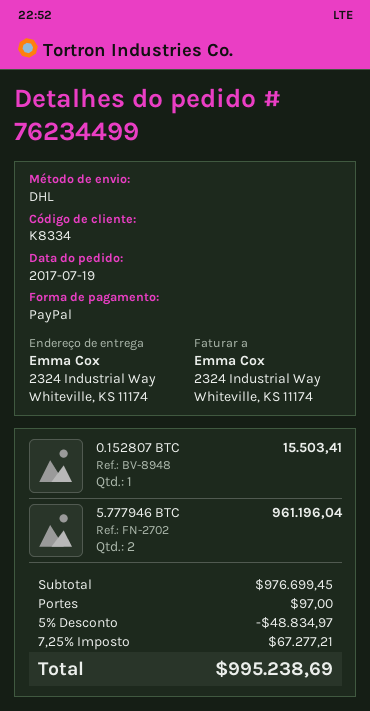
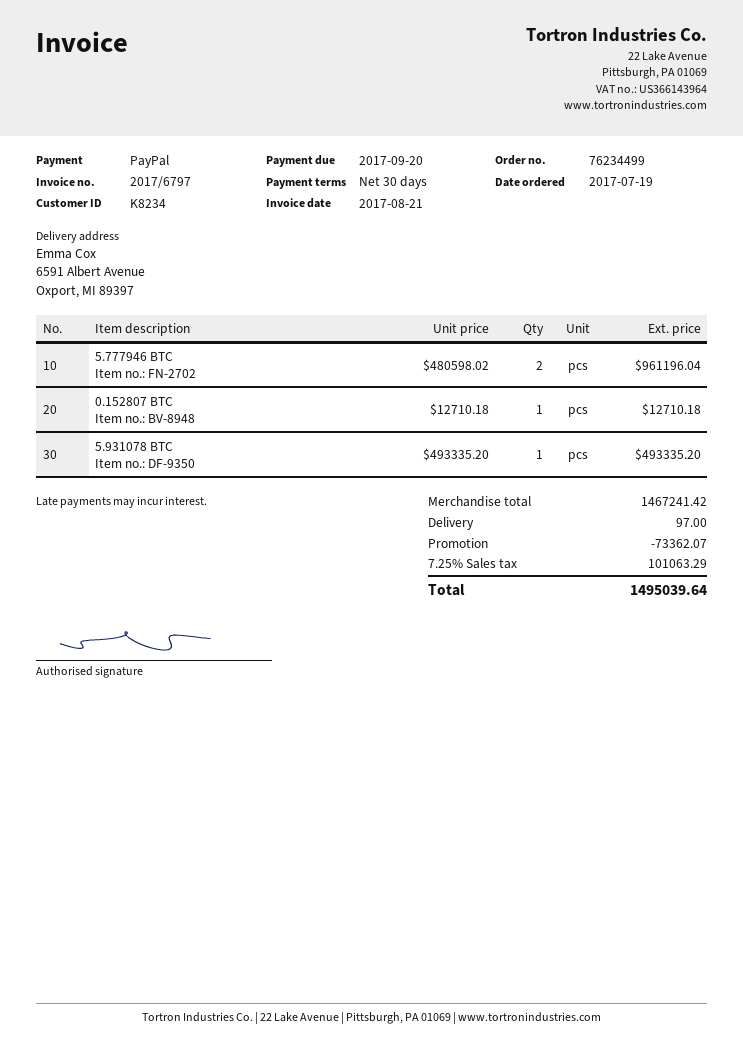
customer number: K8334 -> K8234
ship to: 2324 Industrial Way, Whiteville, KS 11174 -> 6591 Albert Avenue, Oxport, MI 89397
0.152807 BTC: 1 for 15503.41 -> 1 for 12710.18
5.931078 BTC: none -> 1 for 493335.20
subtotal: 976699.45 -> 1467241.42
discount: 48834.97 -> 73362.07
tax: 7.25% = 67277.21 -> 7.25% = 101063.29
total: 995238.69 -> 1495039.64

